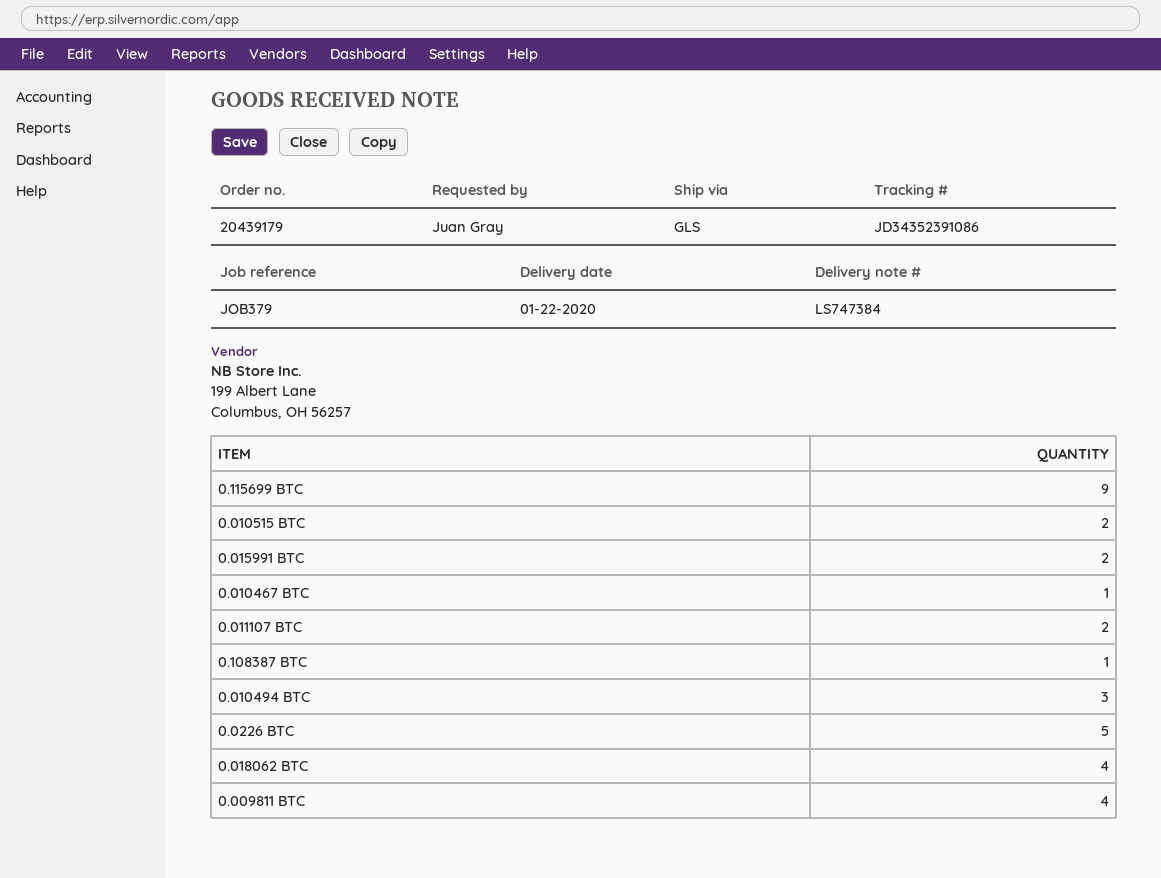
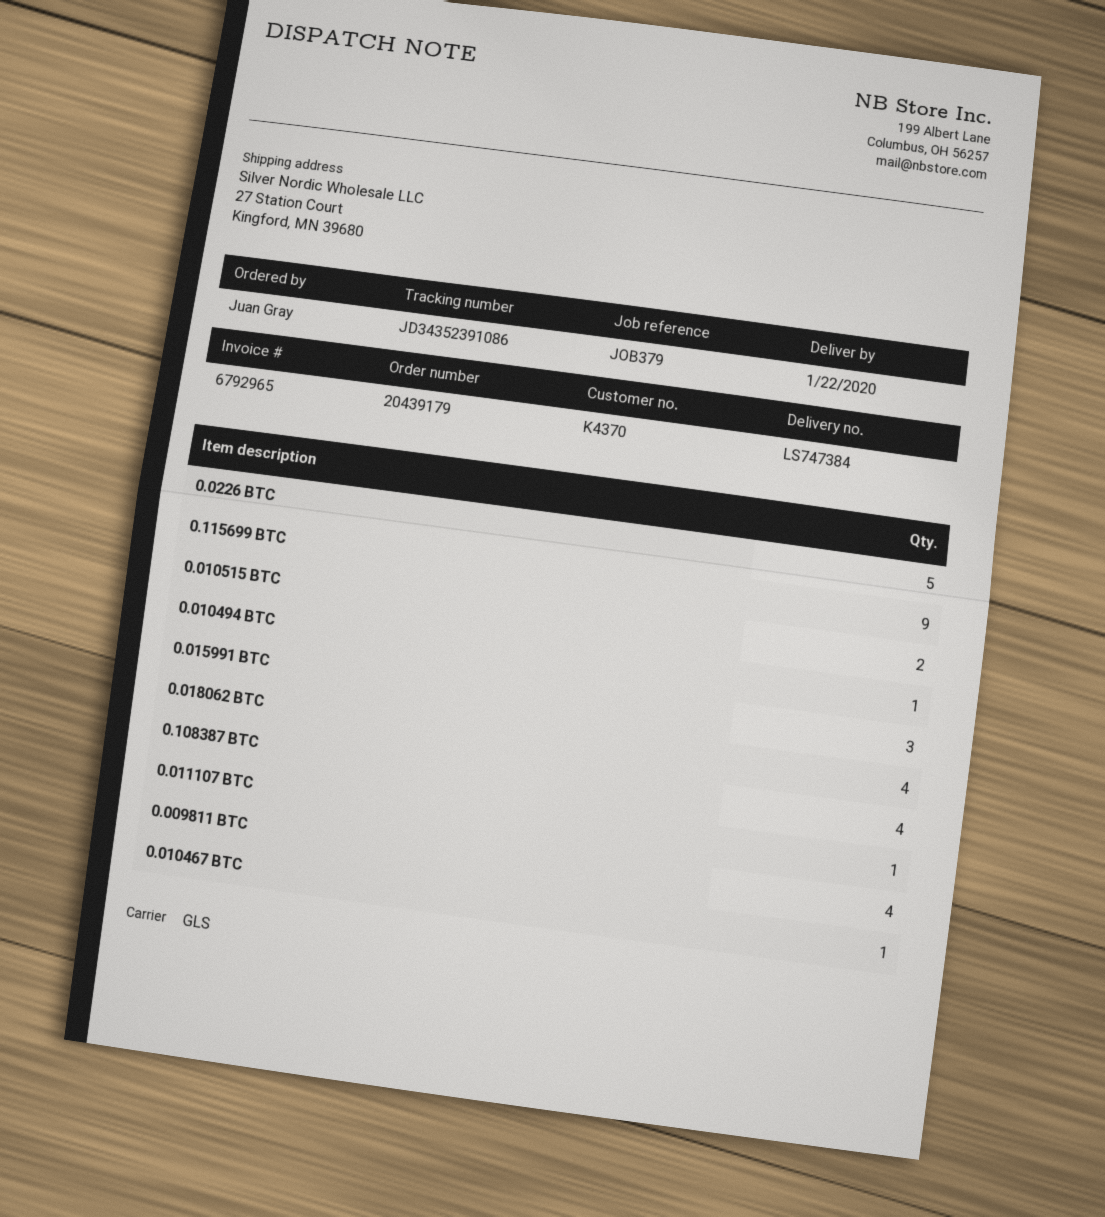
0.015991 BTC: 2 -> 3
0.011107 BTC: 2 -> 1
0.108387 BTC: 1 -> 4
0.010494 BTC: 3 -> 1

